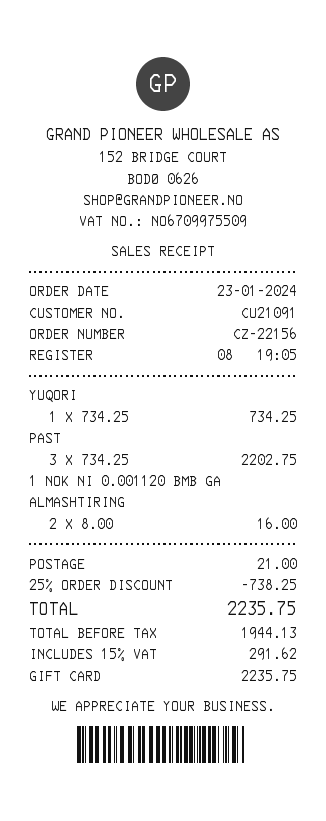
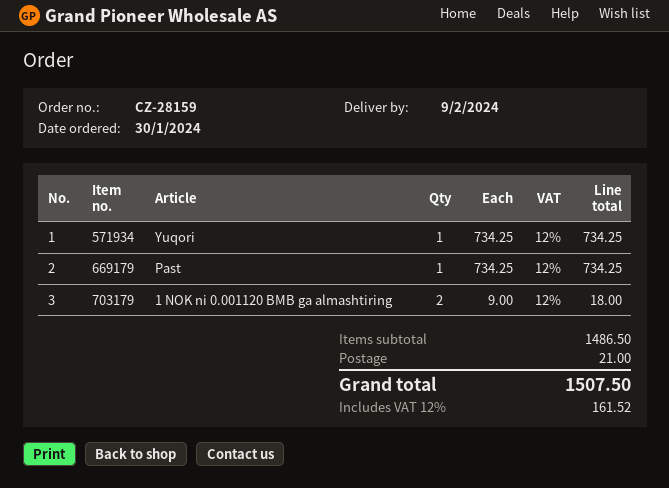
order number: CZ-22156 -> CZ-28159
order date: 2024-01-23 -> 2024-01-30
PAST: 3 x 734.25 = 2202.75 -> 1 x 734.25 = 734.25
1 NOK NI 0.001120 BMB GA ALMASHTIRING: 2 x 8.00 = 16.00 -> 2 x 9.00 = 18.00
discount: 25% = 738.25 -> none
tax: 15% = 291.62 -> 12% = 161.52
total: 2235.75 -> 1507.50

